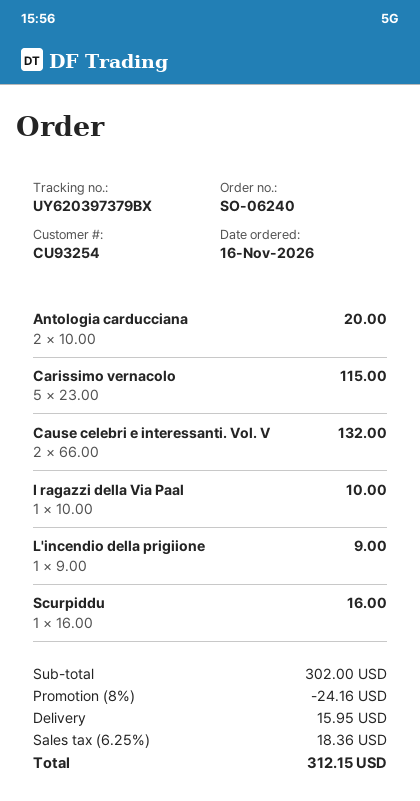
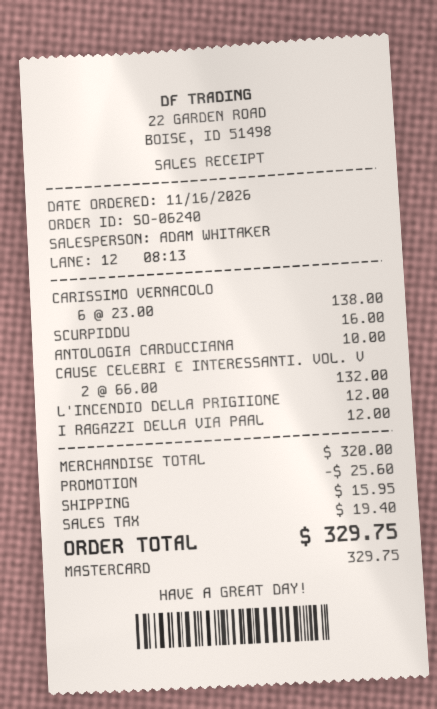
Antologia carducciana: 2 x 10.00 = 20.00 -> 1 x 10.00 = 10.00
Carissimo vernacolo: 5 x 23.00 = 115.00 -> 6 x 23.00 = 138.00
I ragazzi della Via Paal: 1 x 10.00 = 10.00 -> 1 x 12.00 = 12.00
L'incendio della prigiione: 1 x 9.00 = 9.00 -> 1 x 12.00 = 12.00
subtotal: 302.00 -> 320.00
discount: 24.16 -> 25.60
tax: 18.36 -> 19.40
total: 312.15 -> 329.75

